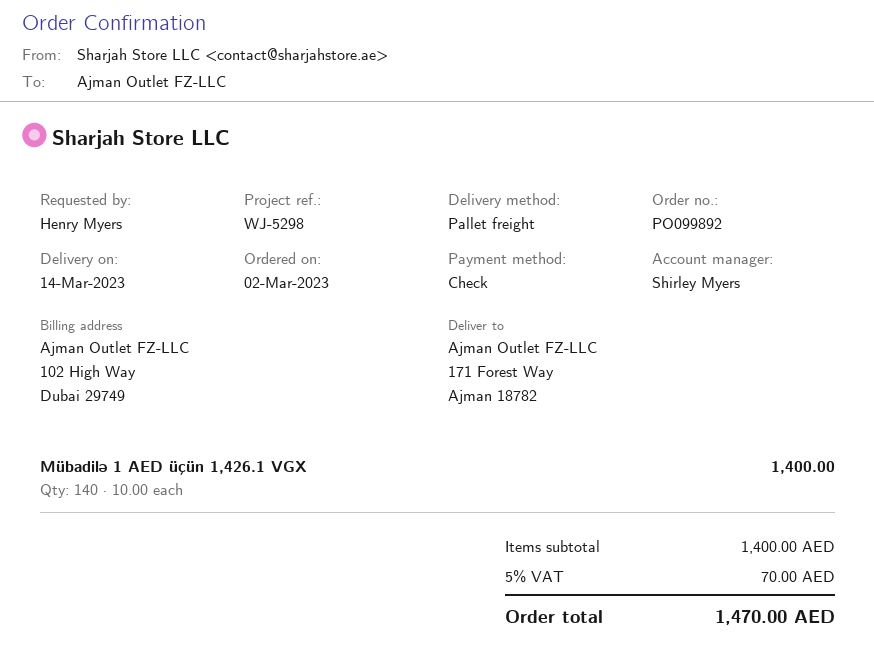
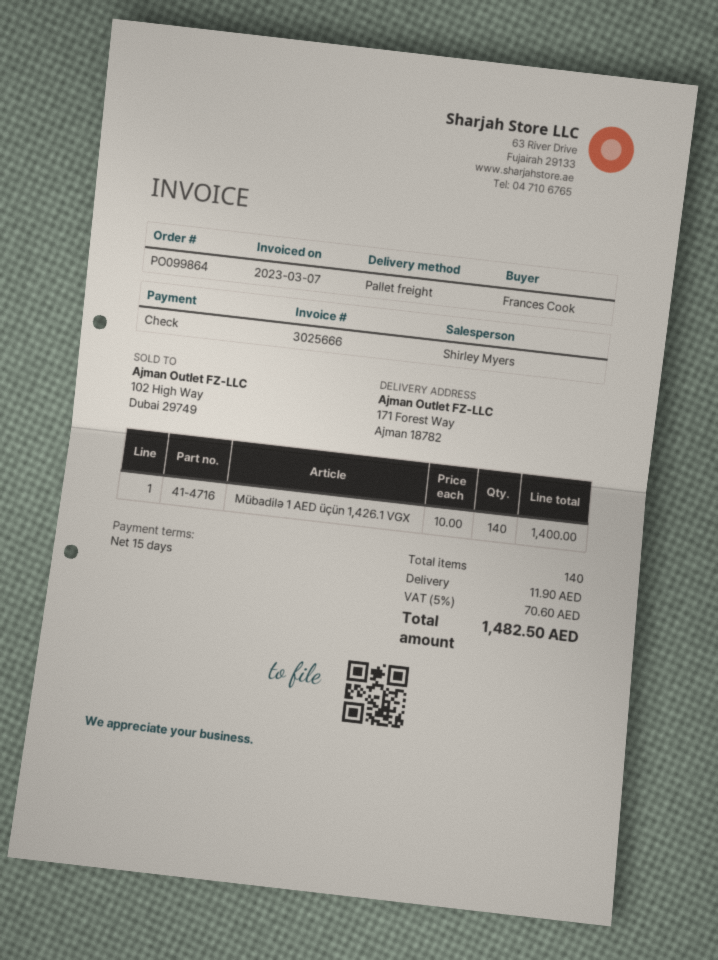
order number: PO099892 -> PO099864
ordered by: Henry Myers -> Frances Cook
shipping: none -> 11.90
tax: 5% = 70.00 -> 5% = 70.60
total: 1470.00 -> 1482.50

